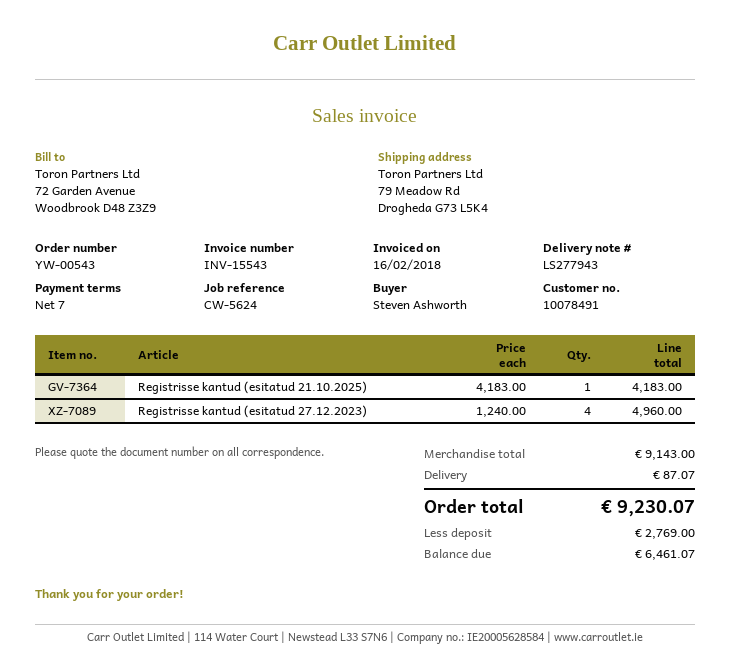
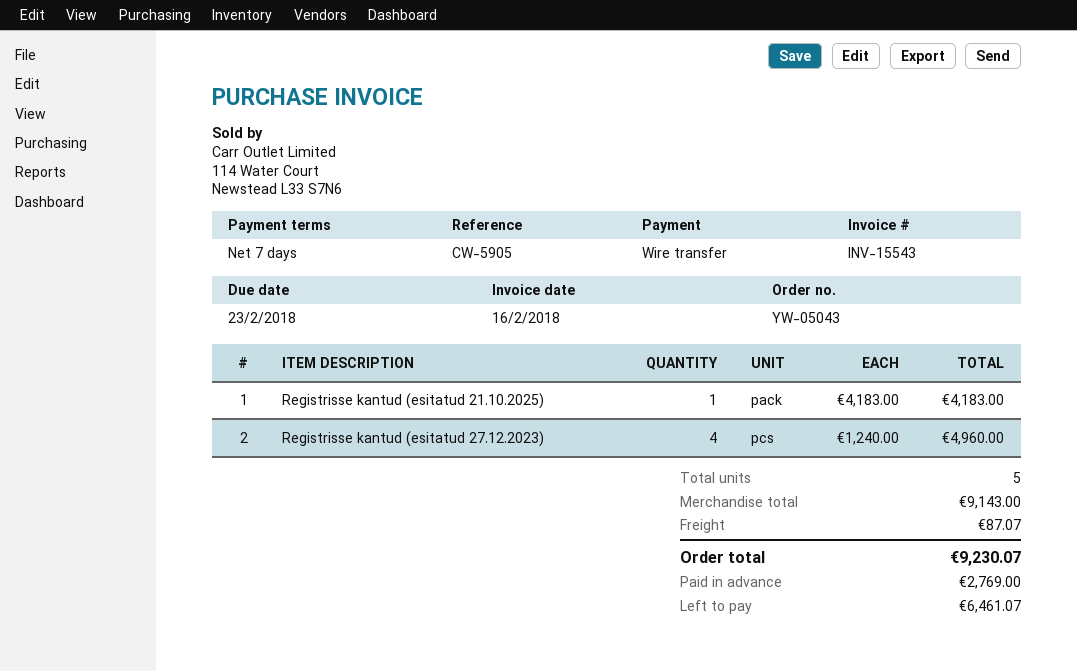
order number: YW-00543 -> YW-05043
reference: CW-5624 -> CW-5905

